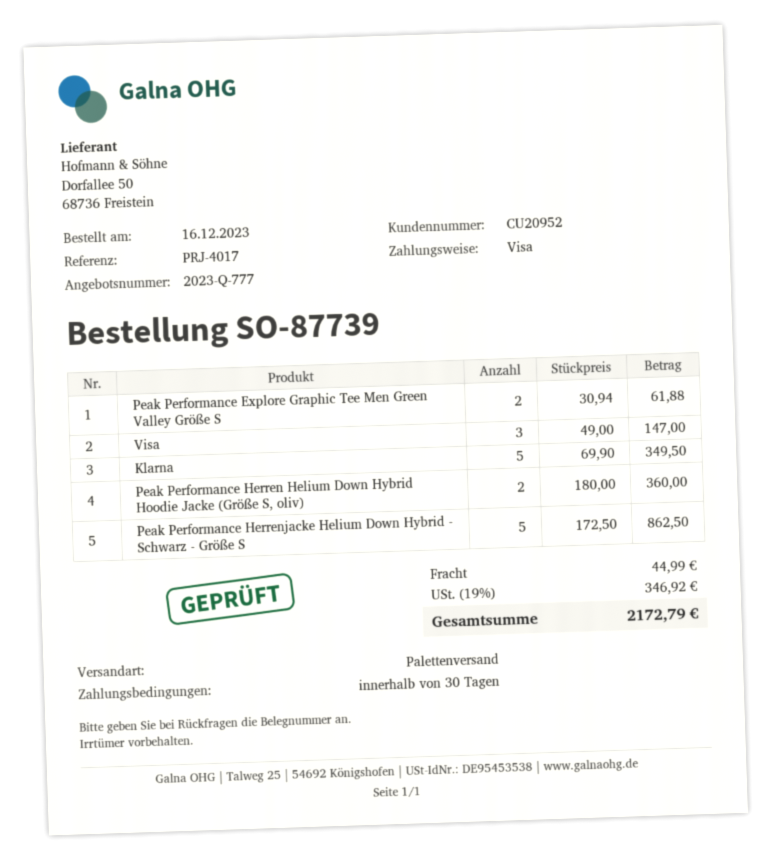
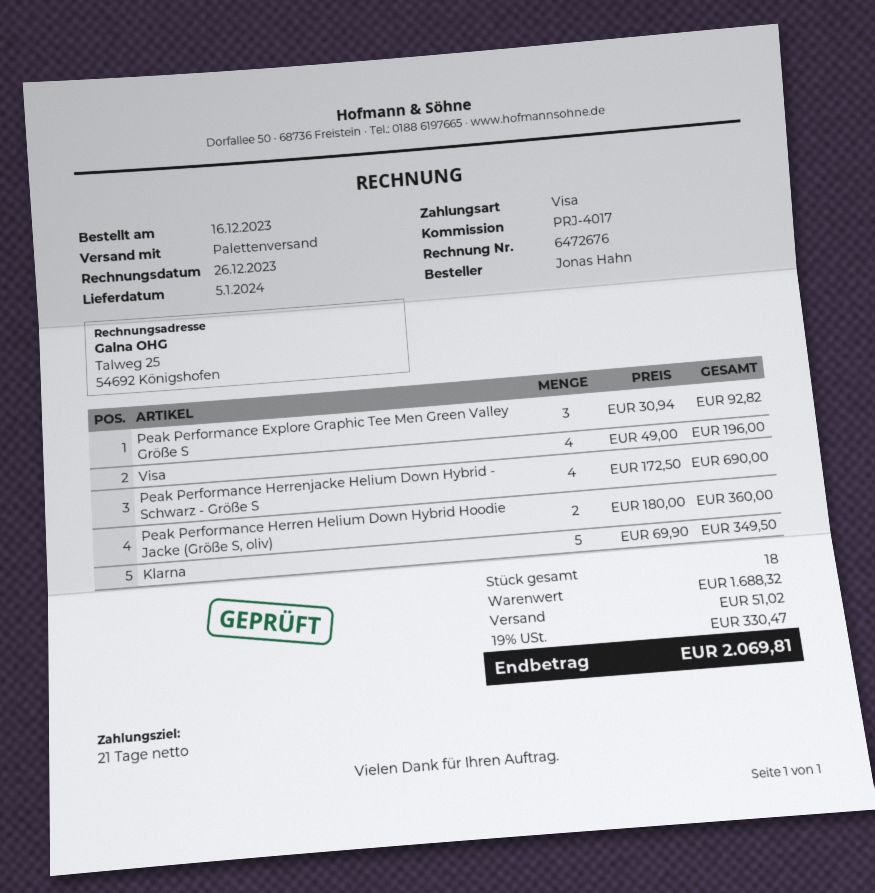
payment terms: 30 days -> 21 days
Peak Performance Explore Graphic Tee Men Green Valley Größe S: 2 x 30.94 = 61.88 -> 3 x 30.94 = 92.82
Visa: 3 x 49.00 = 147.00 -> 4 x 49.00 = 196.00
Peak Performance Herrenjacke Helium Down Hybrid - Schwarz - Größe S: 5 x 172.50 = 862.50 -> 4 x 172.50 = 690.00
shipping: 44.99 -> 51.02
tax: 19% = 346.92 -> 19% = 330.47
total: 2172.79 -> 2069.81

